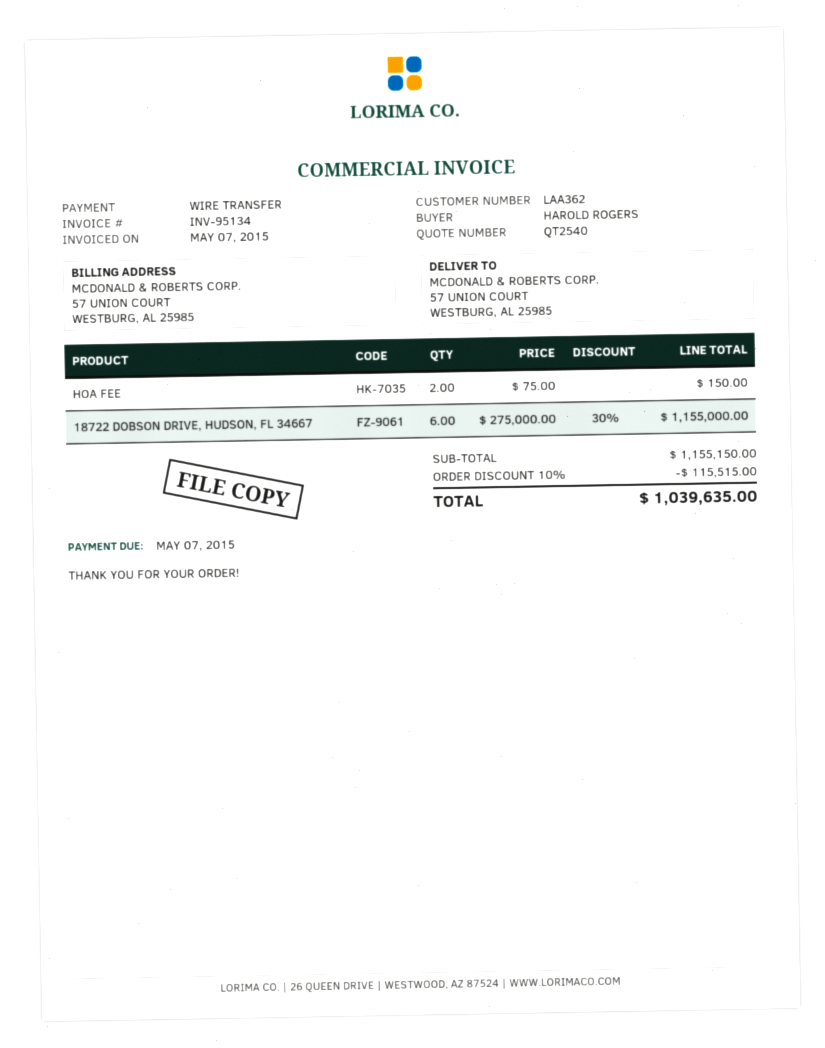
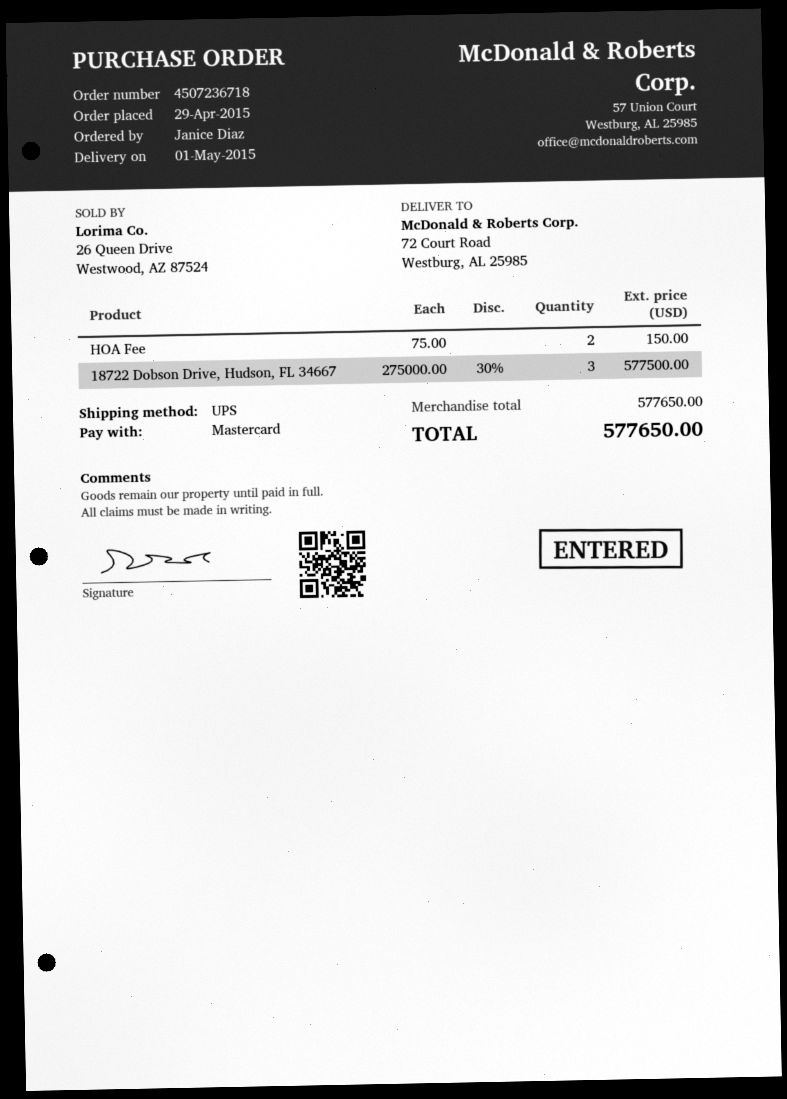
ordered by: HAROLD ROGERS -> Janice Diaz
payment method: bank transfer -> Mastercard
ship to: 57 UNION COURT, WESTBURG, AL 25985 -> 72 Court Road, Westburg, AL 25985
18722 DOBSON DRIVE, HUDSON, FL 34667: 6 x 275000.00 - 30% = 1155000.00 -> 3 x 275000.00 - 30% = 577500.00
subtotal: 1155150.00 -> 577650.00
discount: 10% = 115515.00 -> none
total: 1039635.00 -> 577650.00

